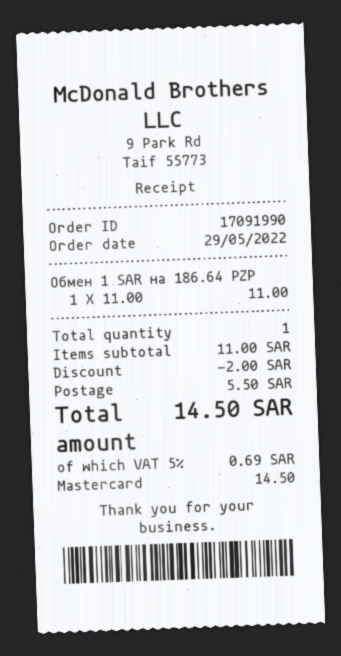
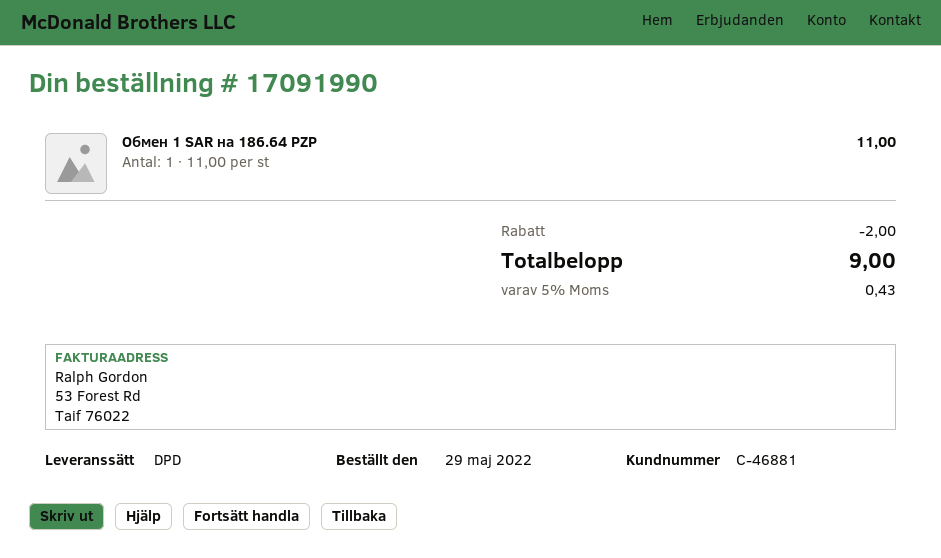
shipping: 5.50 -> none
tax: 5% = 0.69 -> 5% = 0.43
total: 14.50 -> 9.00

